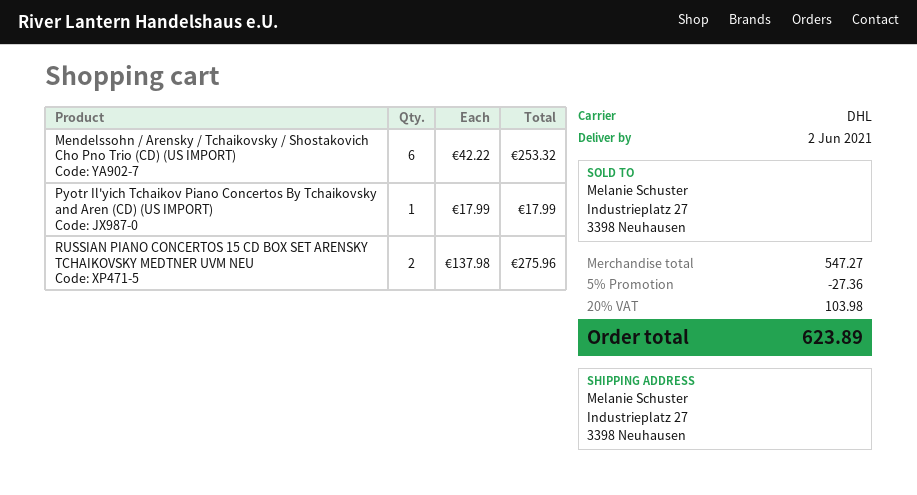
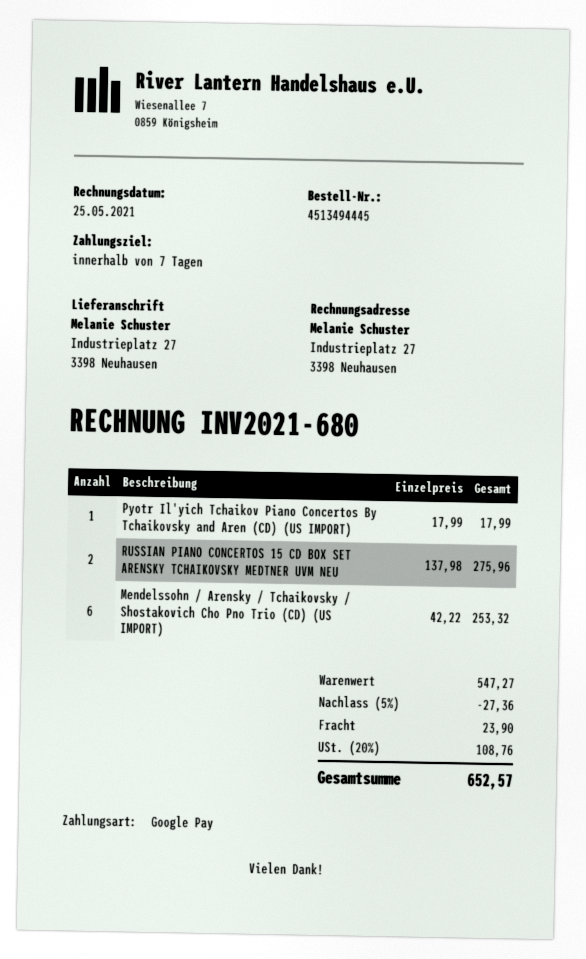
shipping: none -> 23.90
tax: 20% = 103.98 -> 20% = 108.76
total: 623.89 -> 652.57

